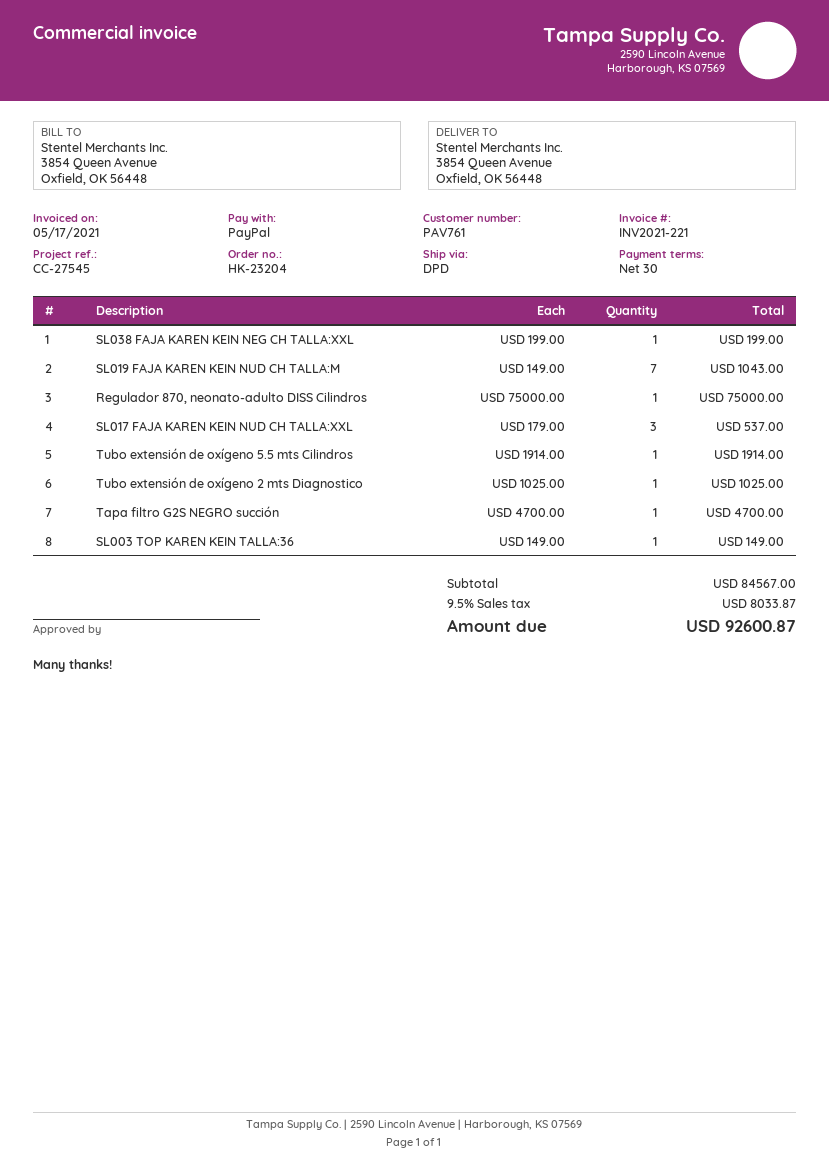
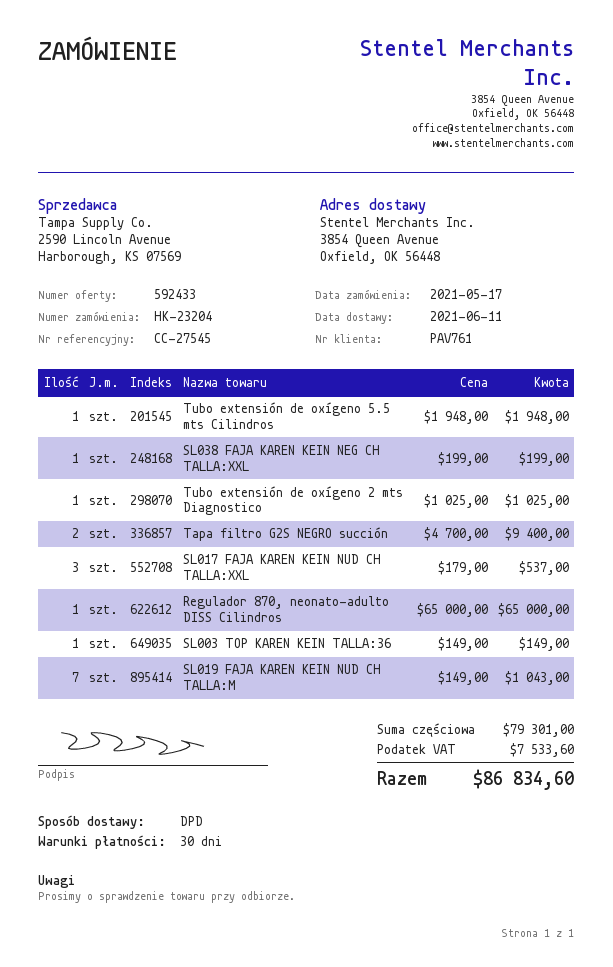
Regulador 870, neonato-adulto DISS Cilindros: 1 x 75000.00 = 75000.00 -> 1 x 65000.00 = 65000.00
Tubo extensión de oxígeno 5.5 mts Cilindros: 1 x 1914.00 = 1914.00 -> 1 x 1948.00 = 1948.00
Tapa filtro G2S NEGRO succión: 1 x 4700.00 = 4700.00 -> 2 x 4700.00 = 9400.00
subtotal: 84567.00 -> 79301.00
tax: 8033.87 -> 7533.60
total: 92600.87 -> 86834.60

